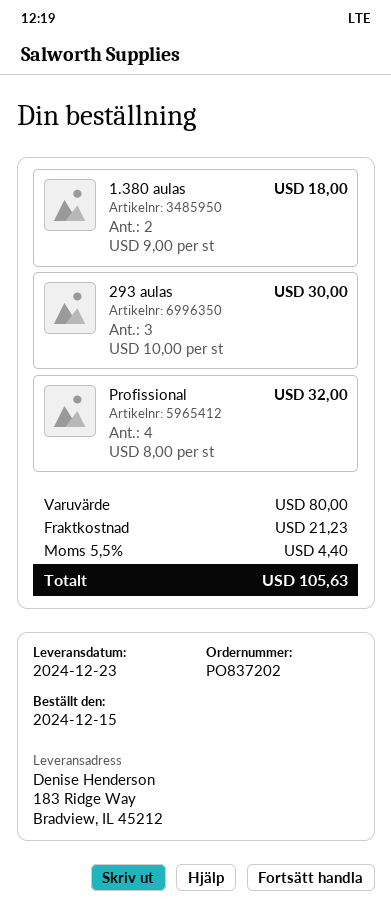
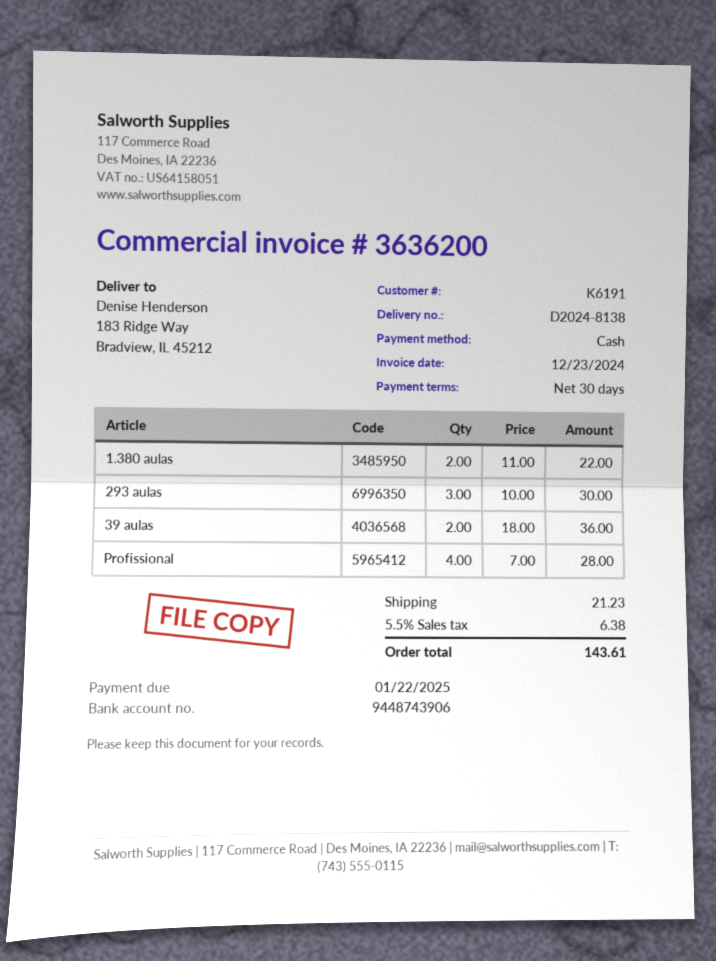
1.380 aulas: 2 x 9.00 = 18.00 -> 2 x 11.00 = 22.00
Profissional: 4 x 8.00 = 32.00 -> 4 x 7.00 = 28.00
39 aulas: none -> 2 x 18.00 = 36.00
tax: 5.5% = 4.40 -> 5.5% = 6.38
total: 105.63 -> 143.61

